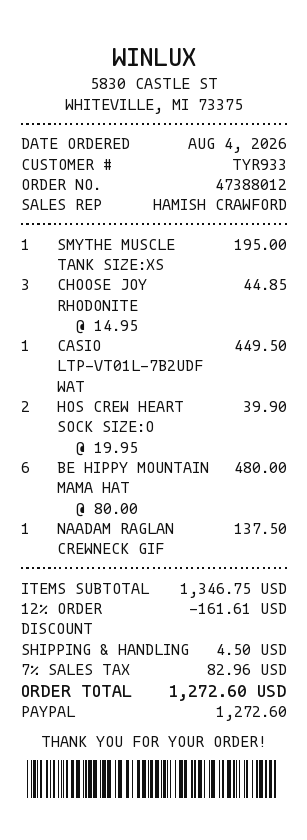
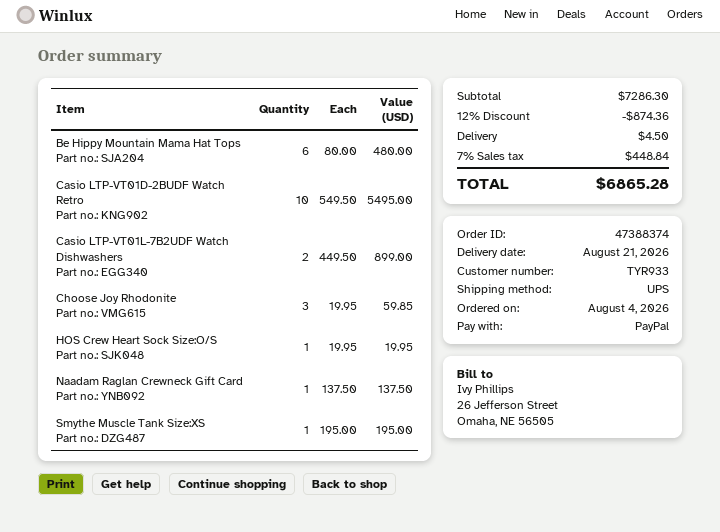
order number: 47388012 -> 47388374
CHOOSE JOY RHODONITE: 3 x 14.95 = 44.85 -> 3 x 19.95 = 59.85
CASIO LTP-VT01L-7B2UDF WAT: 1 x 449.50 = 449.50 -> 2 x 449.50 = 899.00
HOS CREW HEART SOCK SIZE:O: 2 x 19.95 = 39.90 -> 1 x 19.95 = 19.95
Casio LTP-VT01D-2BUDF Watch Retro: none -> 10 x 549.50 = 5495.00
subtotal: 1346.75 -> 7286.30
discount: 12% = 161.61 -> 12% = 874.36
tax: 7% = 82.96 -> 7% = 448.84
total: 1272.60 -> 6865.28

